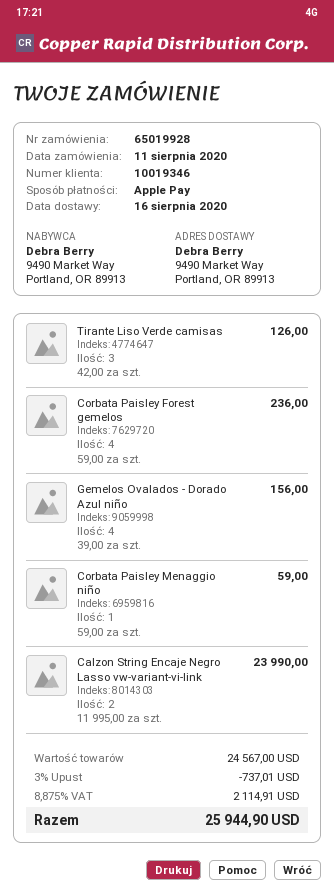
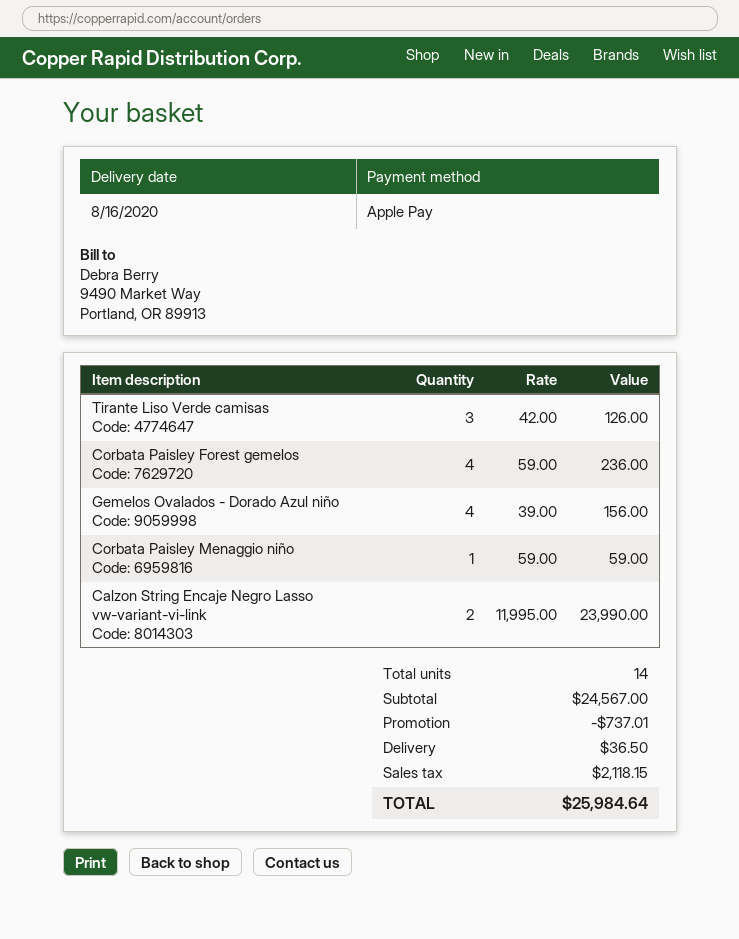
shipping: none -> 36.50
tax: 2114.91 -> 2118.15
total: 25944.90 -> 25984.64

